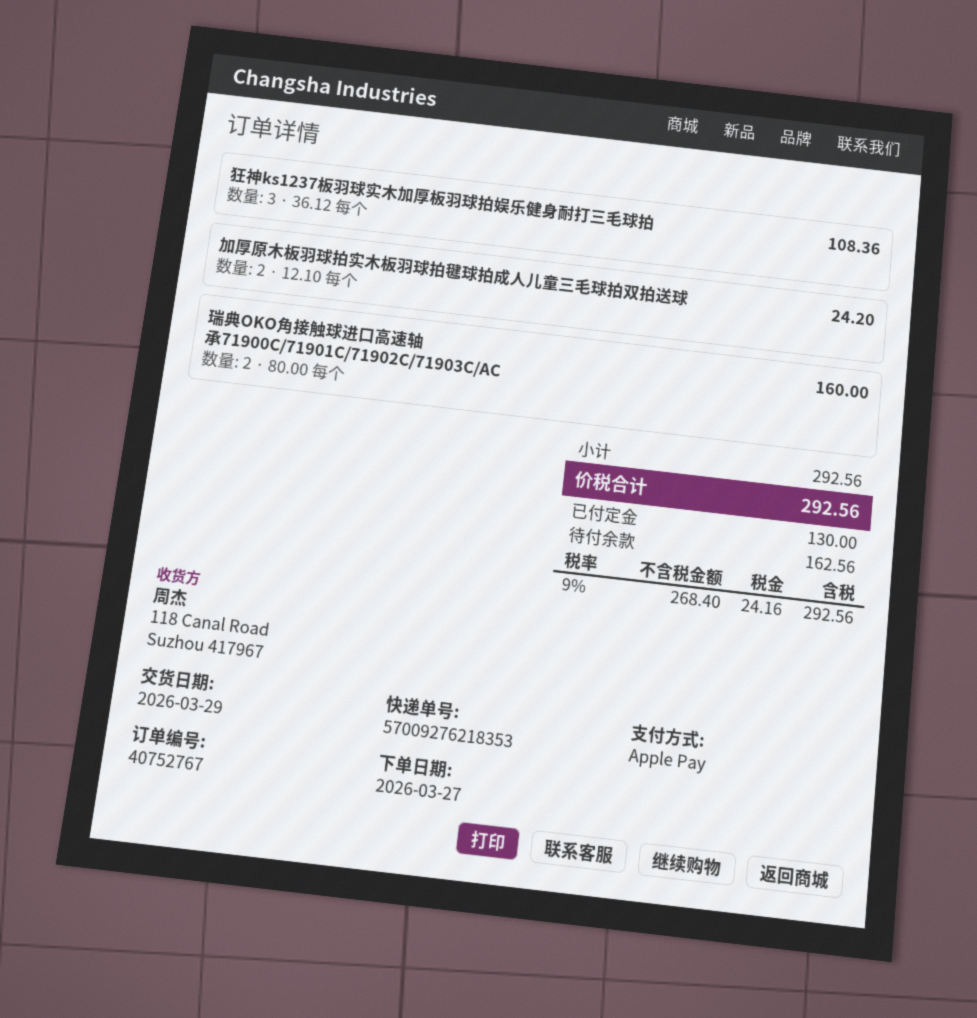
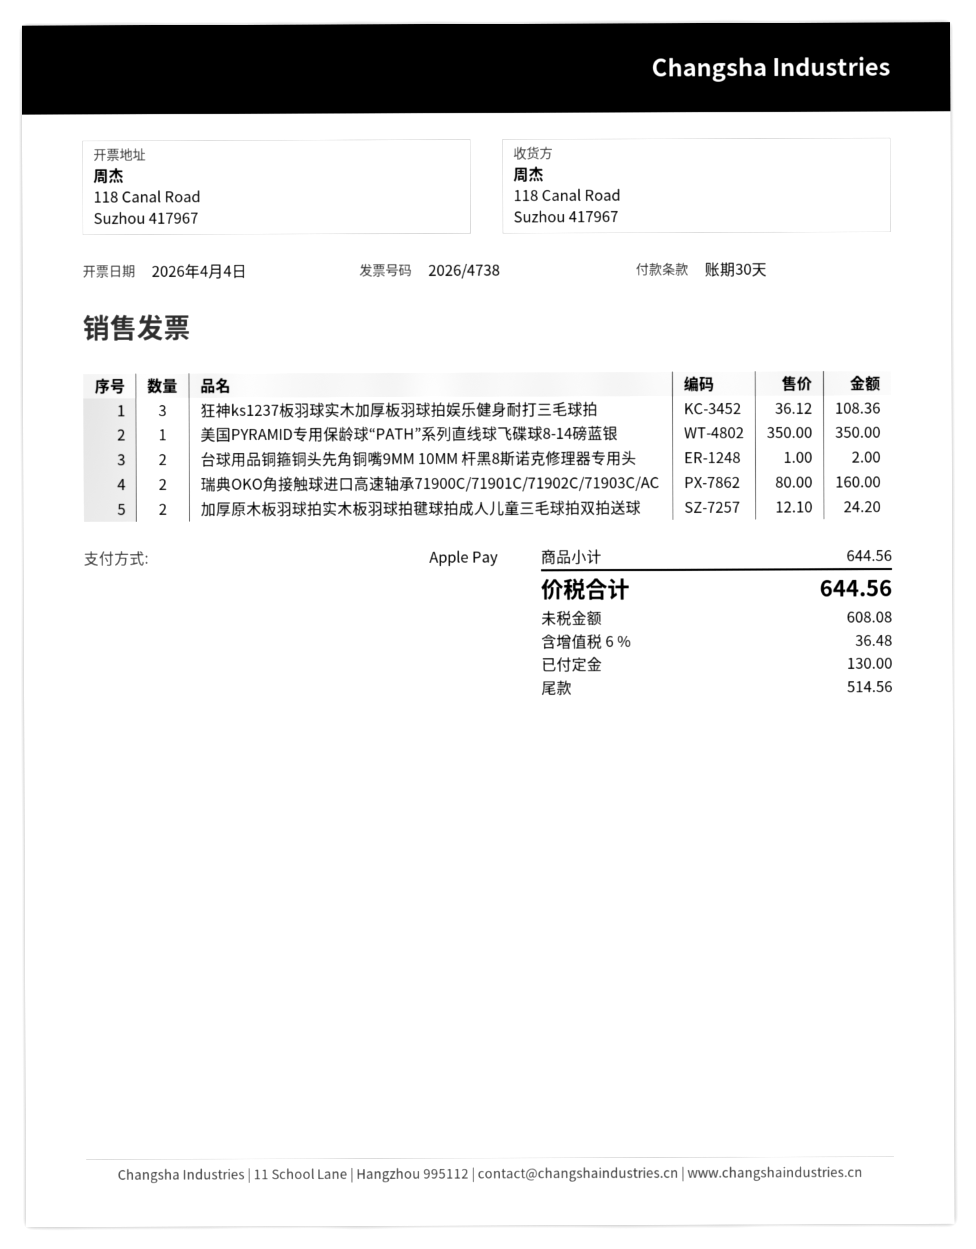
美国PYRAMID专用保龄球“PATH”系列直线球飞碟球8-14磅蓝银: none -> 1 x 350.00 = 350.00
台球用品铜箍铜头先角铜嘴9MM 10MM 杆黑8斯诺克修理器专用头: none -> 2 x 1.00 = 2.00
subtotal: 292.56 -> 644.56
net: 268.40 -> 608.08
tax: 9% = 24.16 -> 6% = 36.48
total: 292.56 -> 644.56
balance: 162.56 -> 514.56

